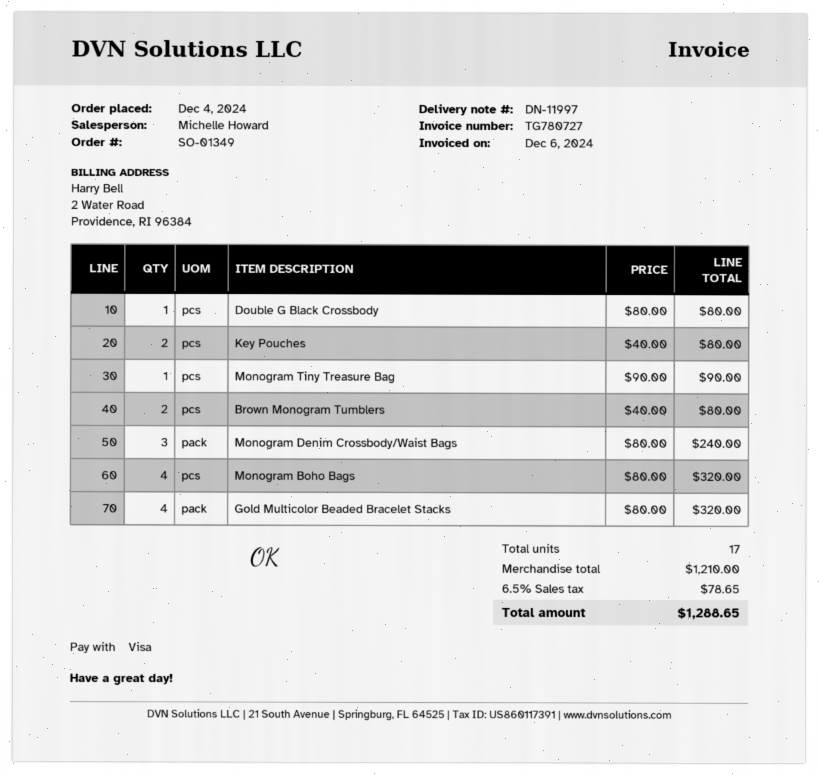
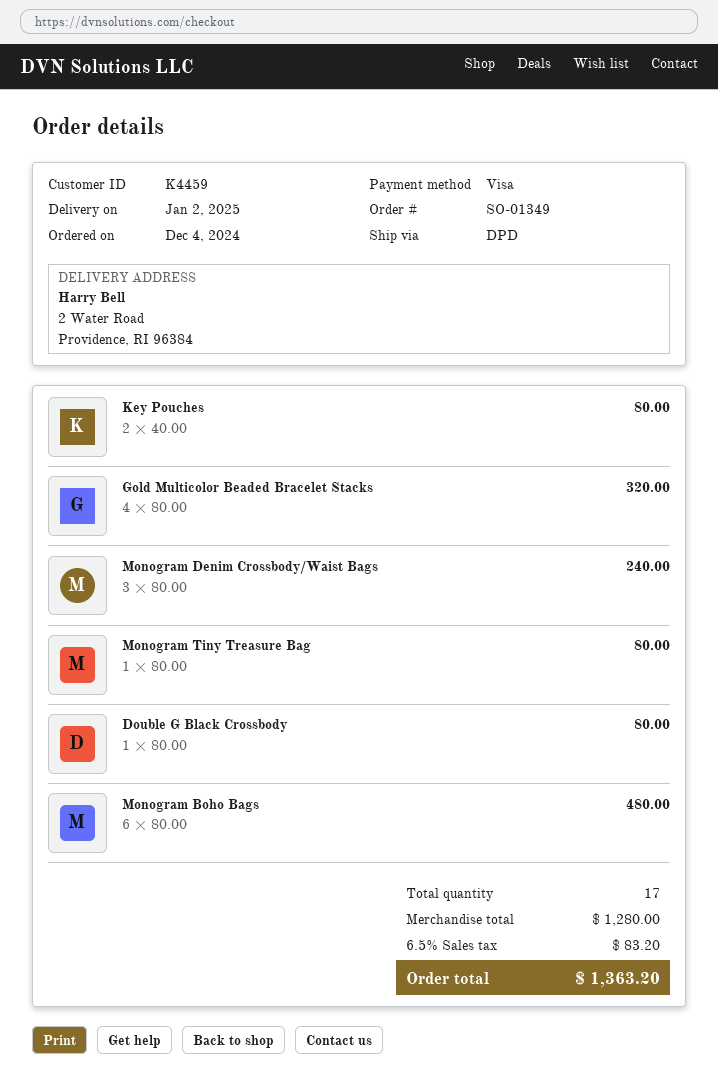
Monogram Tiny Treasure Bag: 1 x 90.00 = 90.00 -> 1 x 80.00 = 80.00
Brown Monogram Tumblers: 2 x 40.00 = 80.00 -> none
Monogram Boho Bags: 4 x 80.00 = 320.00 -> 6 x 80.00 = 480.00
subtotal: 1210.00 -> 1280.00
tax: 6.5% = 78.65 -> 6.5% = 83.20
total: 1288.65 -> 1363.20

